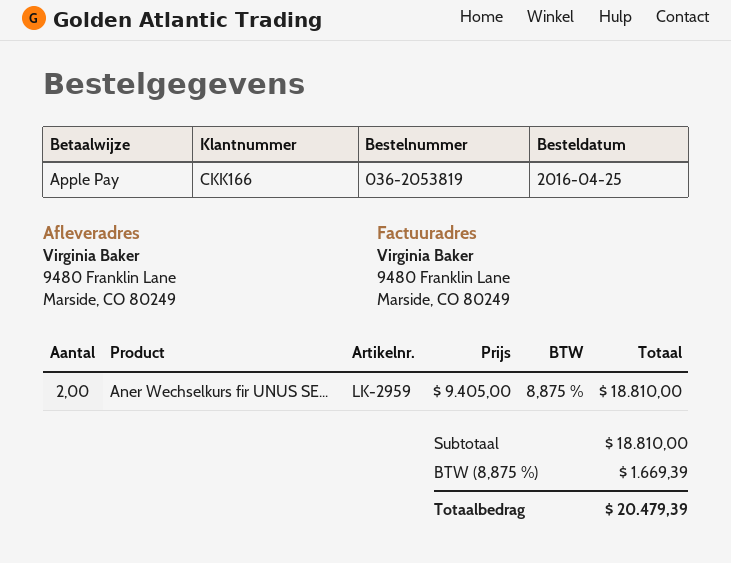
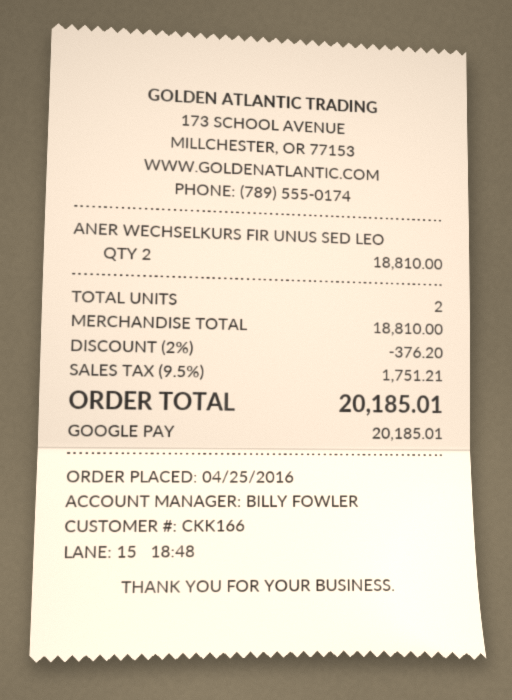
payment method: Apple Pay -> Google Pay
discount: none -> 2% = 376.20
tax: 8.875% = 1669.39 -> 9.5% = 1751.21
total: 20479.39 -> 20185.01

